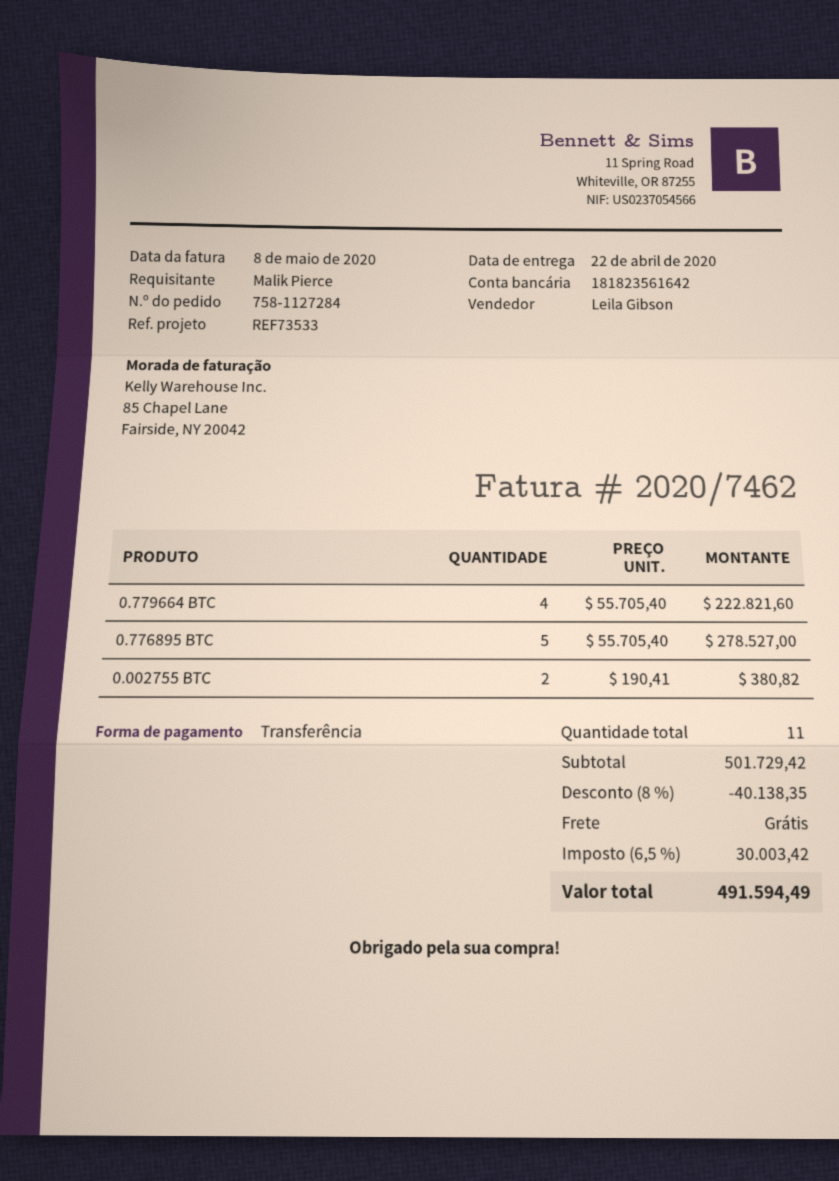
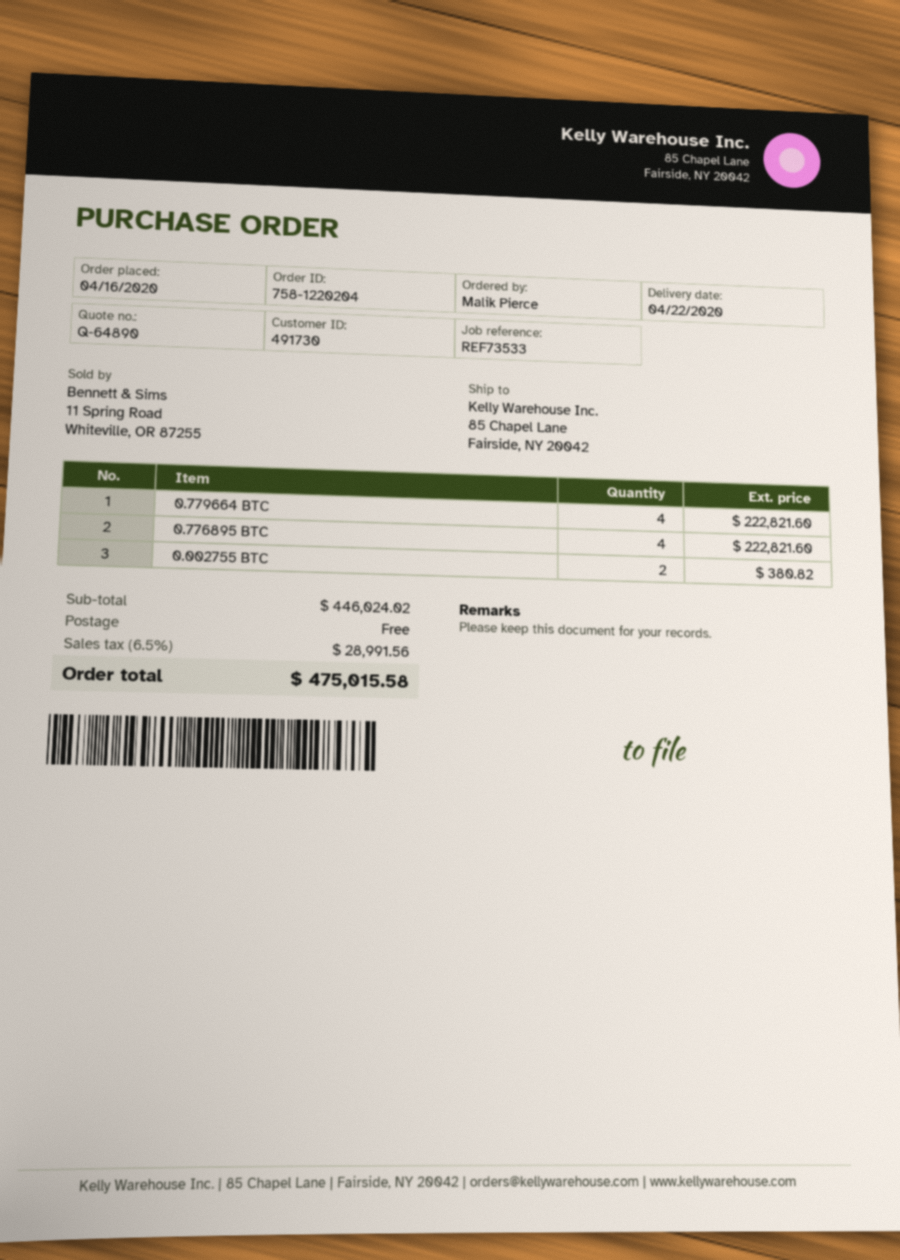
order number: 758-1127284 -> 758-1220204
0.776895 BTC: 5 for 278527.00 -> 4 for 222821.60
subtotal: 501729.42 -> 446024.02
discount: 8% = 40138.35 -> none
tax: 6.5% = 30003.42 -> 6.5% = 28991.56
total: 491594.49 -> 475015.58

